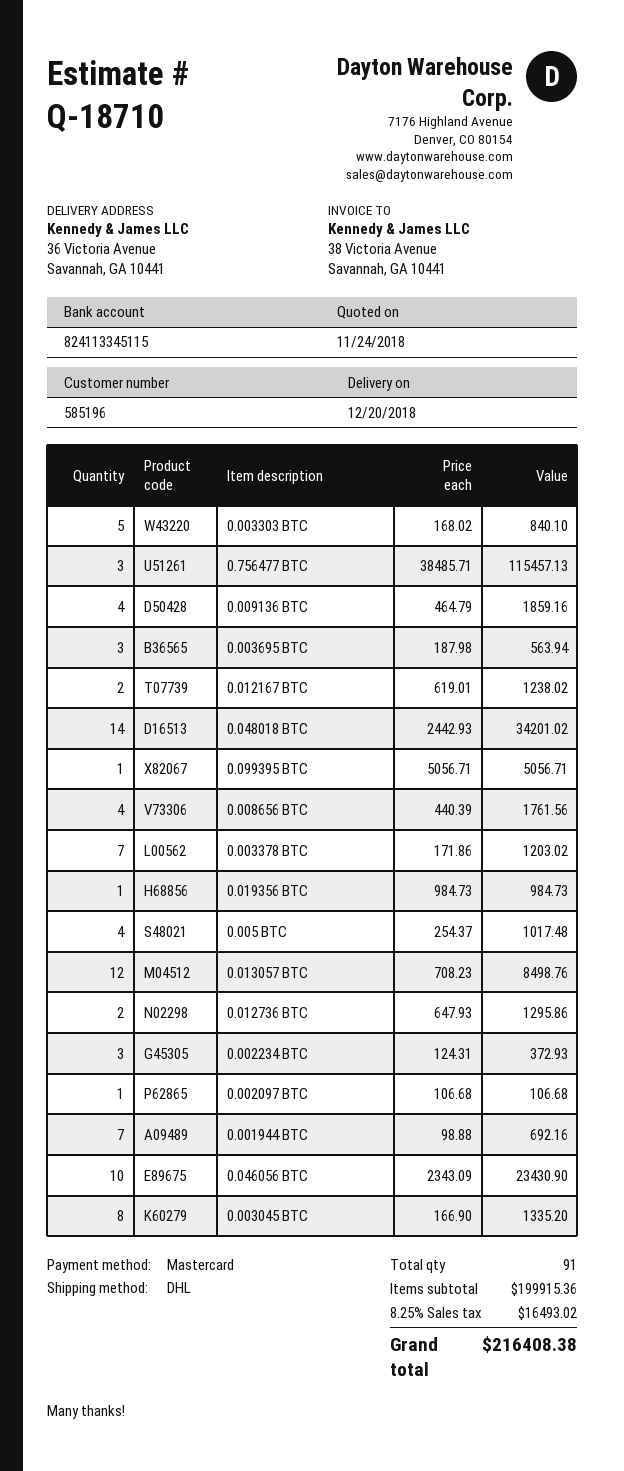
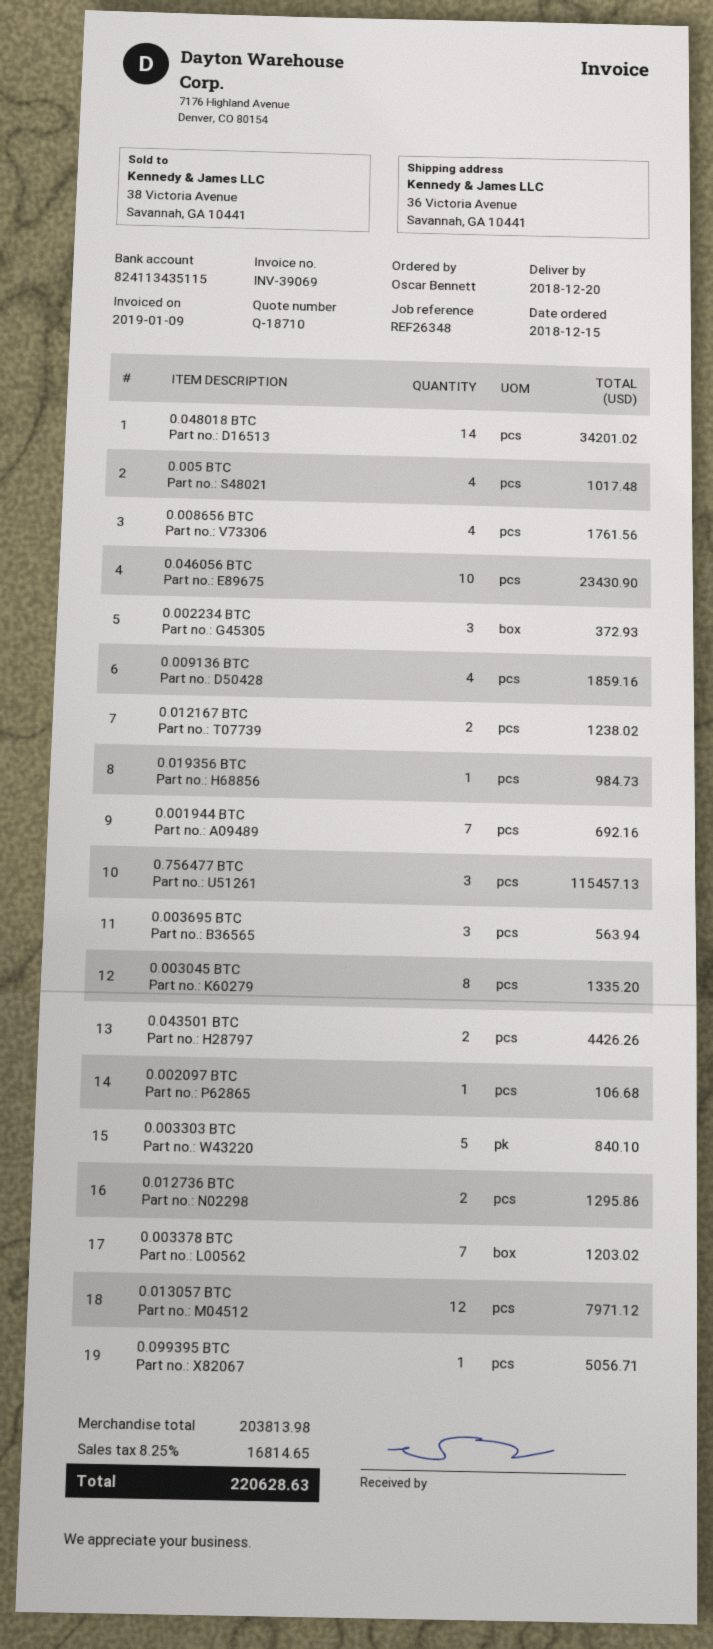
bank account: 824113345115 -> 824113435115
0.013057 BTC: 12 for 8498.76 -> 12 for 7971.12
0.043501 BTC: none -> 2 for 4426.26
subtotal: 199915.36 -> 203813.98
tax: 8.25% = 16493.02 -> 8.25% = 16814.65
total: 216408.38 -> 220628.63

